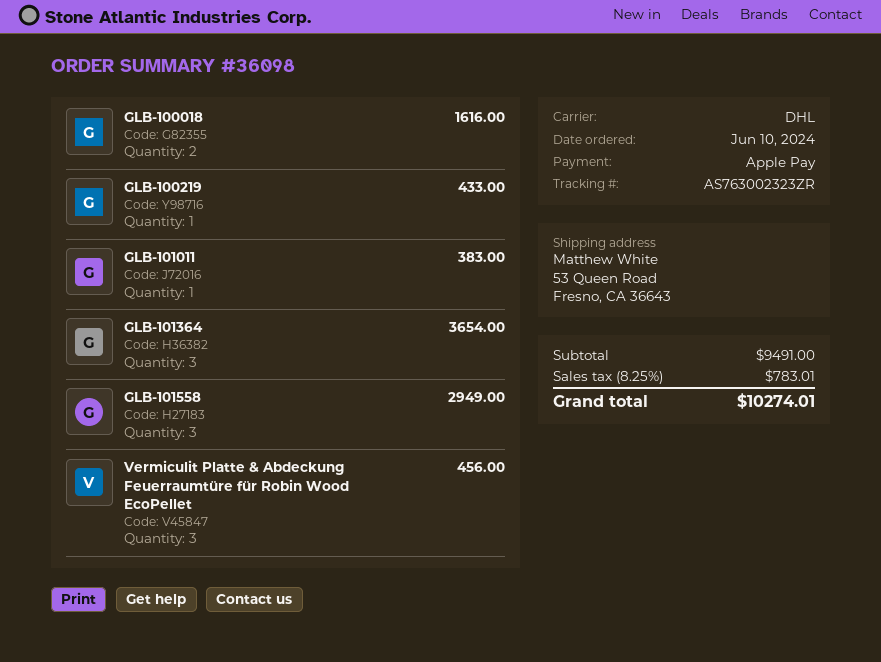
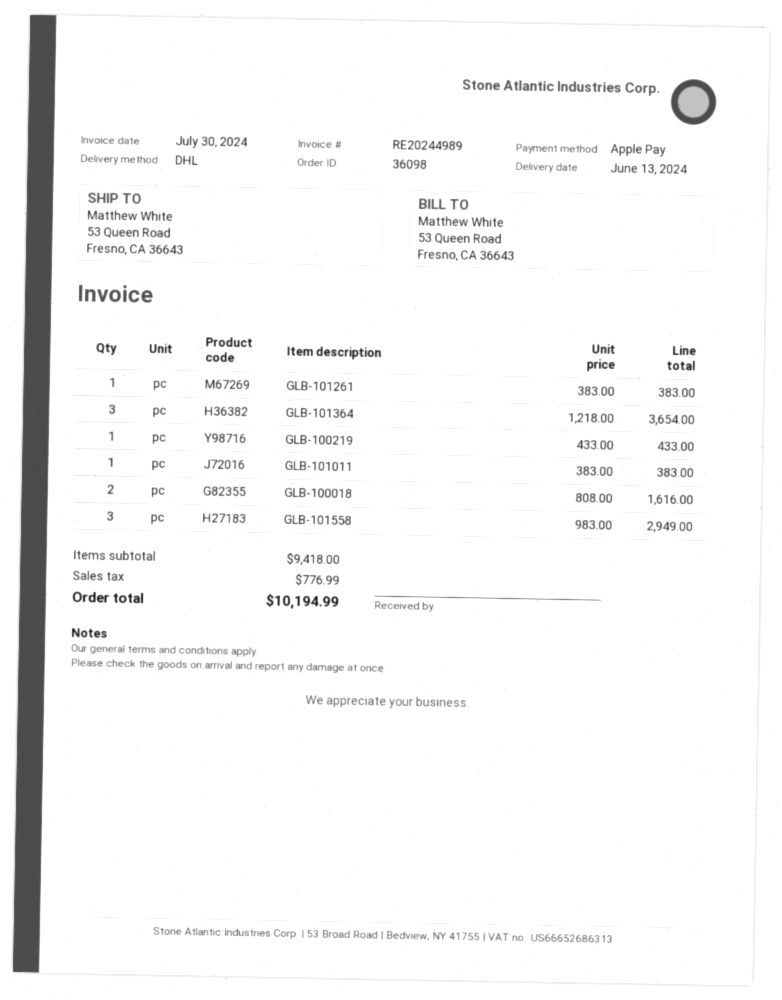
Vermiculit Platte & Abdeckung Feuerraumtüre für Robin Wood EcoPellet: 3 for 456.00 -> none
GLB-101261: none -> 1 for 383.00
subtotal: 9491.00 -> 9418.00
tax: 783.01 -> 776.99
total: 10274.01 -> 10194.99

